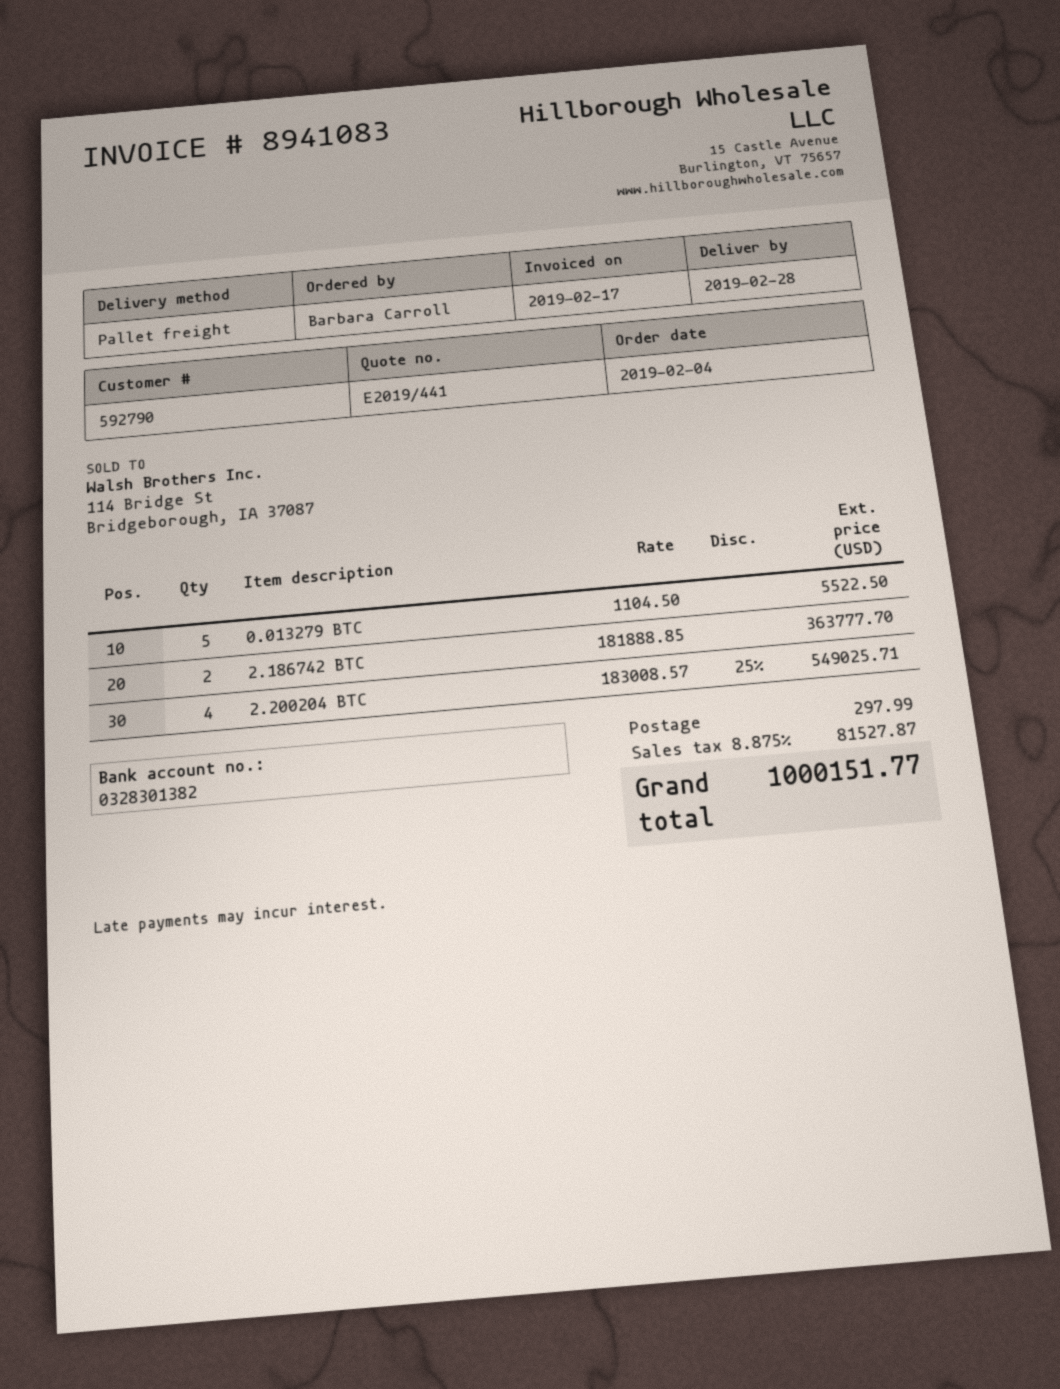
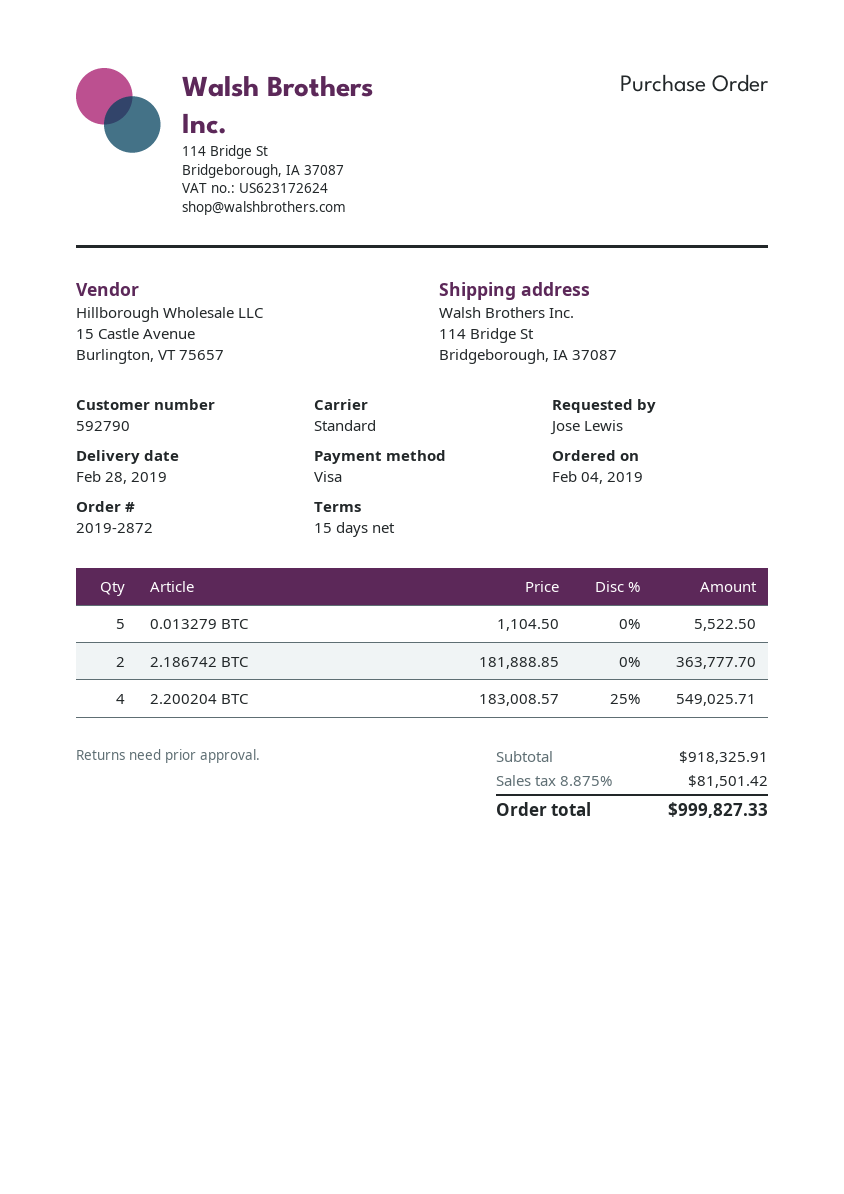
ordered by: Barbara Carroll -> Jose Lewis
shipping method: pallet freight -> standard
shipping: 297.99 -> none
tax: 8.875% = 81527.87 -> 8.875% = 81501.42
total: 1000151.77 -> 999827.33

